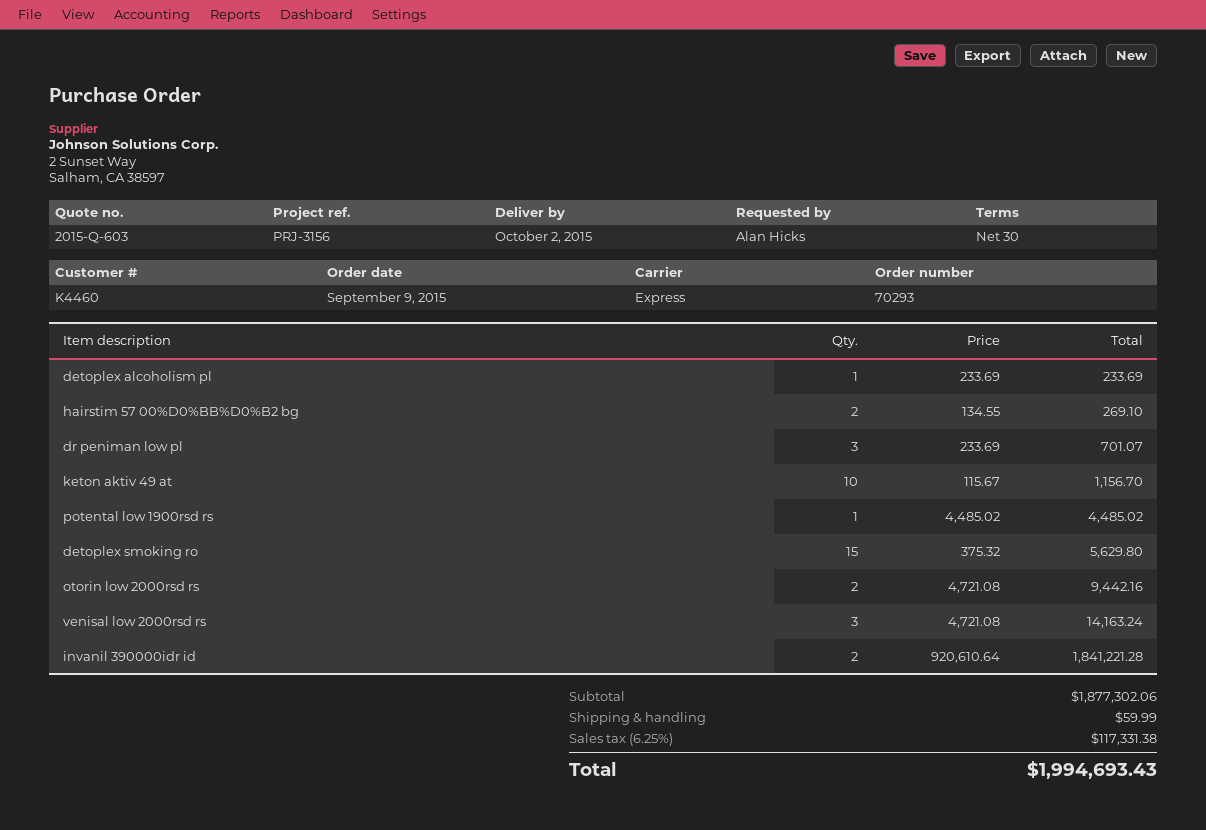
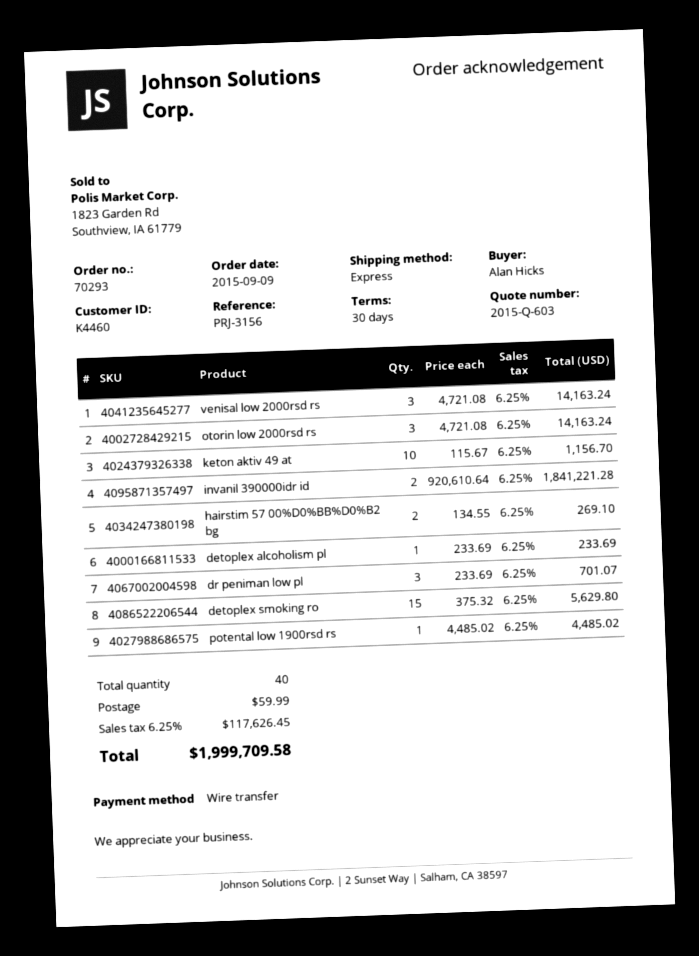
otorin low 2000rsd rs: 2 x 4721.08 = 9442.16 -> 3 x 4721.08 = 14163.24
tax: 6.25% = 117331.38 -> 6.25% = 117626.45
total: 1994693.43 -> 1999709.58

